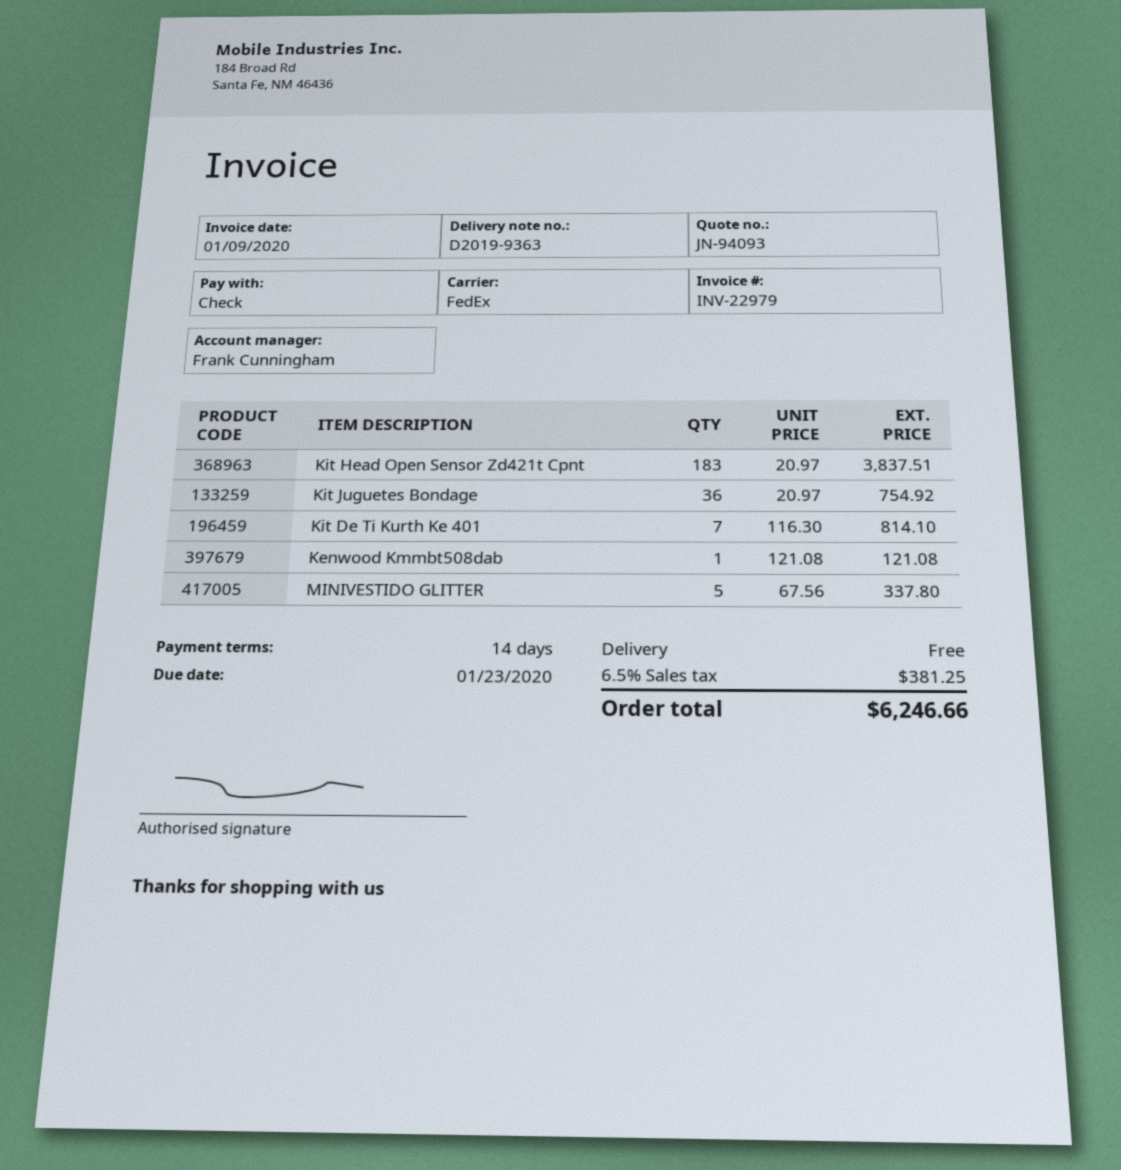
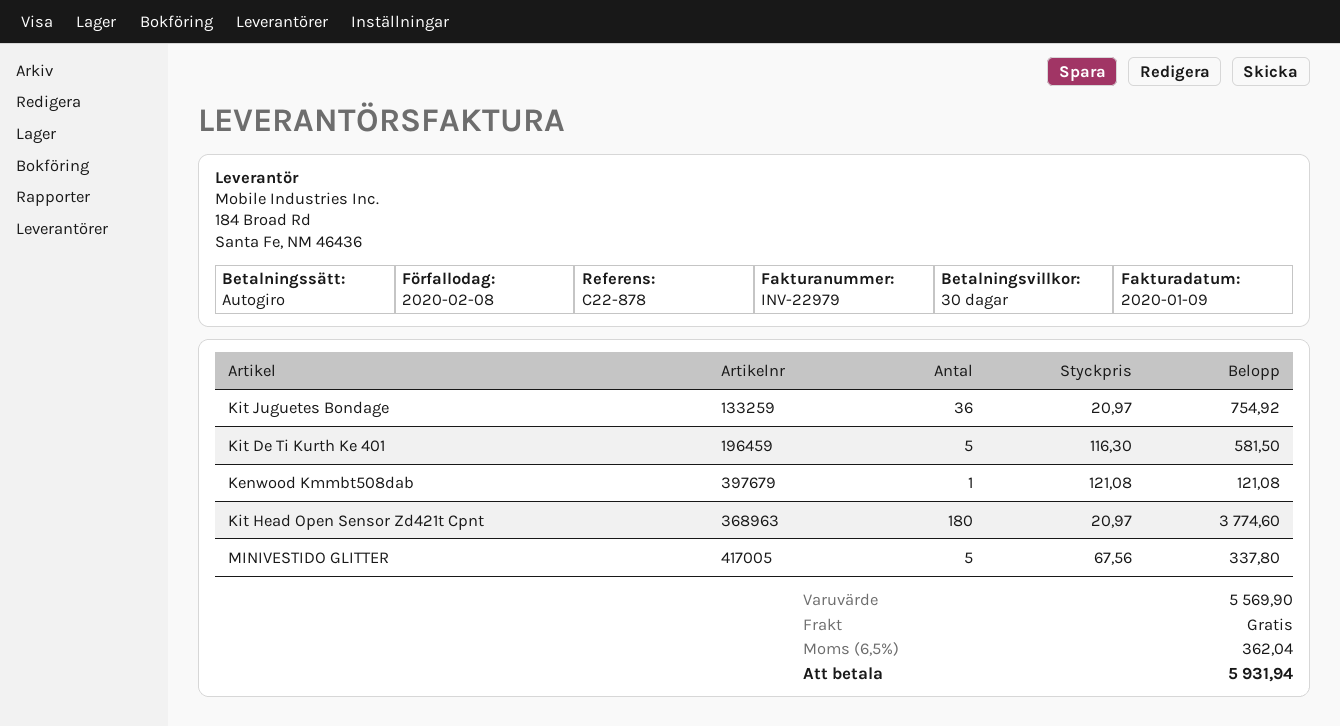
payment terms: 14 days -> 30 days
due date: 2020-01-23 -> 2020-02-08
payment method: cheque -> direct debit
Kit Head Open Sensor Zd421t Cpnt: 183 x 20.97 = 3837.51 -> 180 x 20.97 = 3774.60
Kit De Ti Kurth Ke 401: 7 x 116.30 = 814.10 -> 5 x 116.30 = 581.50
tax: 6.5% = 381.25 -> 6.5% = 362.04
total: 6246.66 -> 5931.94

